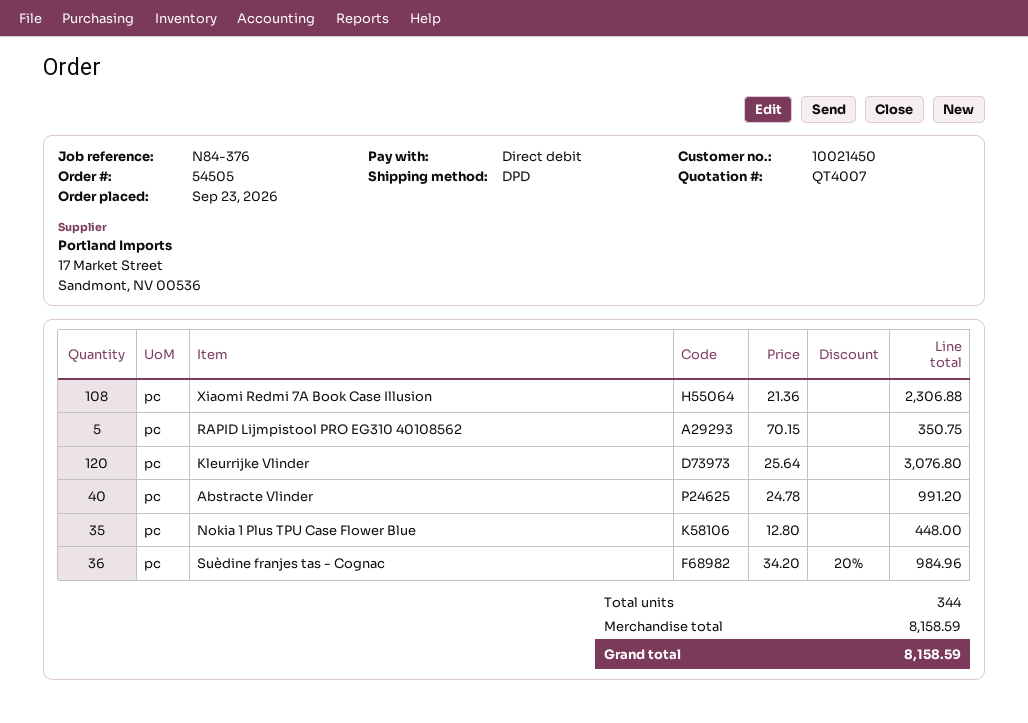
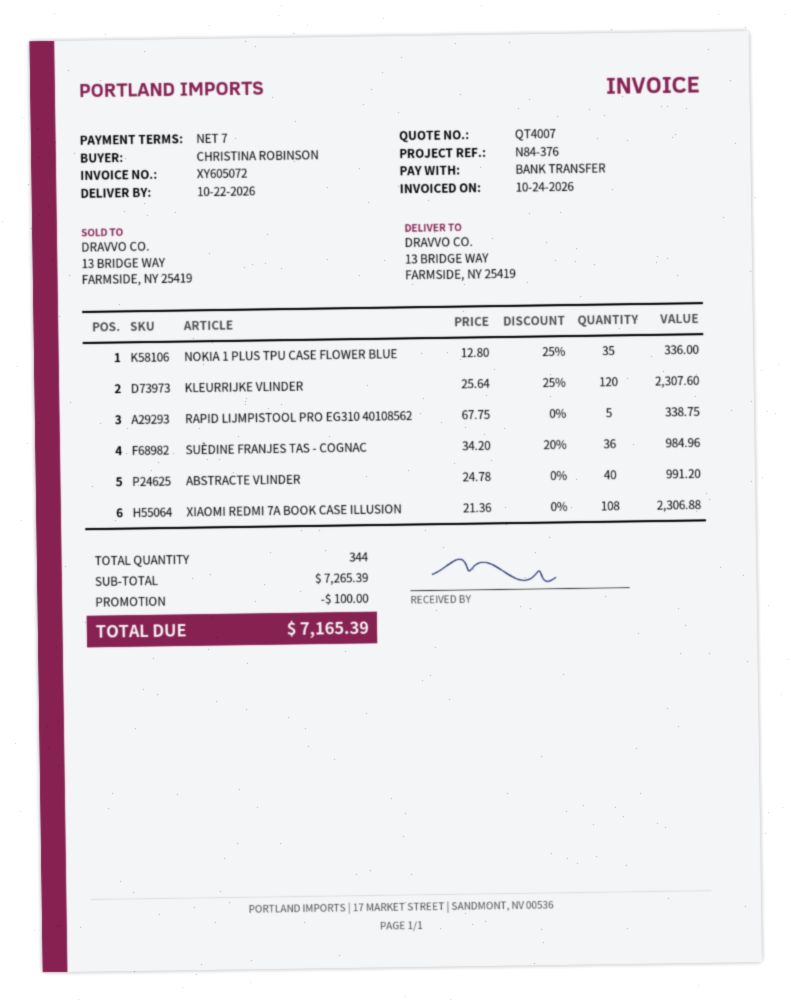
payment method: direct debit -> bank transfer
RAPID Lijmpistool PRO EG310 40108562: 5 x 70.15 = 350.75 -> 5 x 67.75 = 338.75
Kleurrijke Vlinder: 120 x 25.64 = 3076.80 -> 120 x 25.64 - 25% = 2307.60
Nokia 1 Plus TPU Case Flower Blue: 35 x 12.80 = 448.00 -> 35 x 12.80 - 25% = 336.00
subtotal: 8158.59 -> 7265.39
discount: none -> 100.00
total: 8158.59 -> 7165.39

